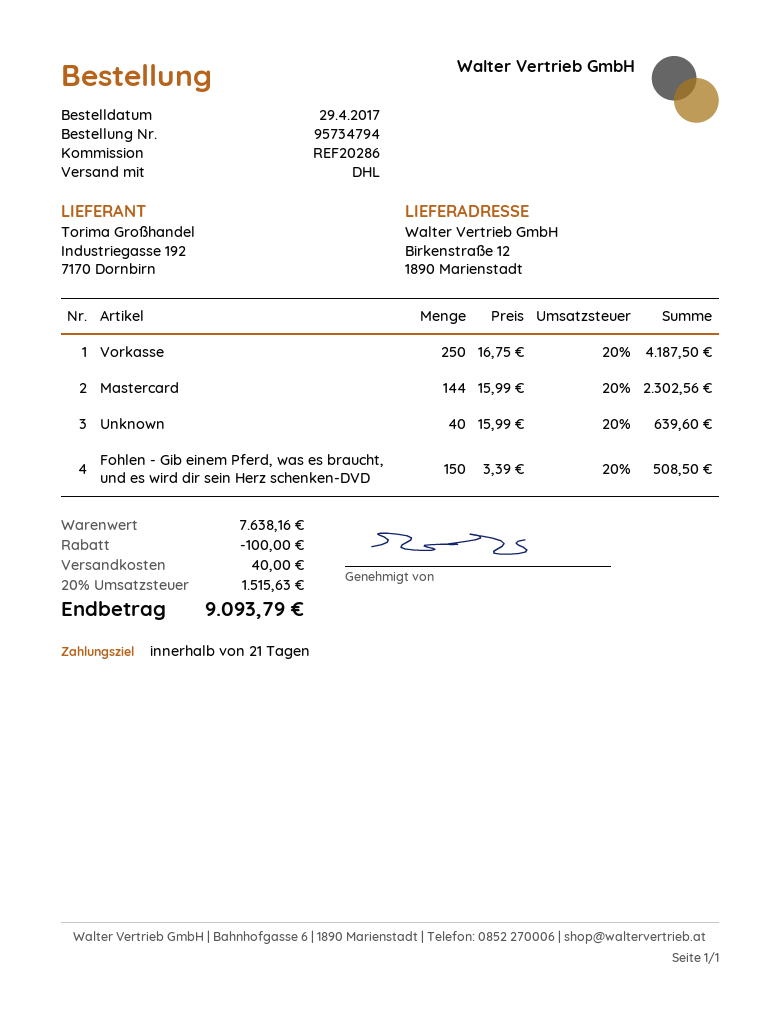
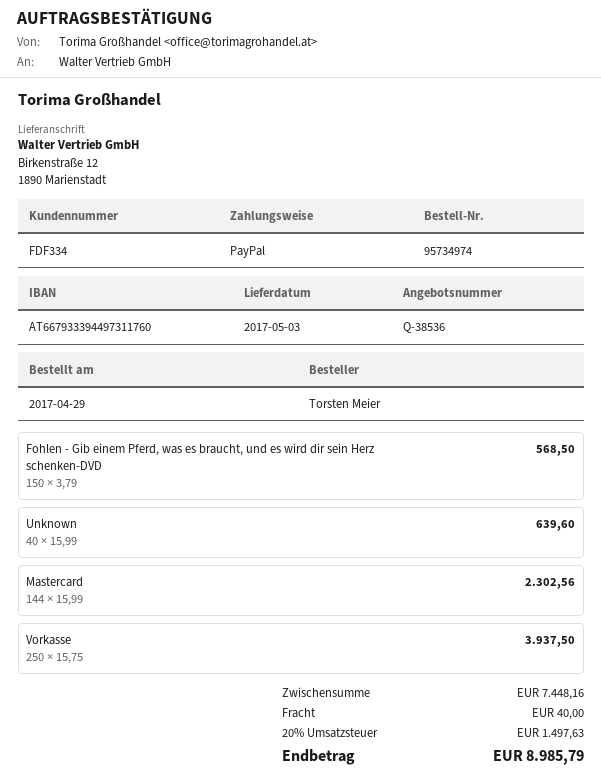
order number: 95734794 -> 95734974
Vorkasse: 250 x 16.75 = 4187.50 -> 250 x 15.75 = 3937.50
Fohlen - Gib einem Pferd, was es braucht, und es wird dir sein Herz schenken-DVD: 150 x 3.39 = 508.50 -> 150 x 3.79 = 568.50
subtotal: 7638.16 -> 7448.16
discount: 100.00 -> none
tax: 20% = 1515.63 -> 20% = 1497.63
total: 9093.79 -> 8985.79

